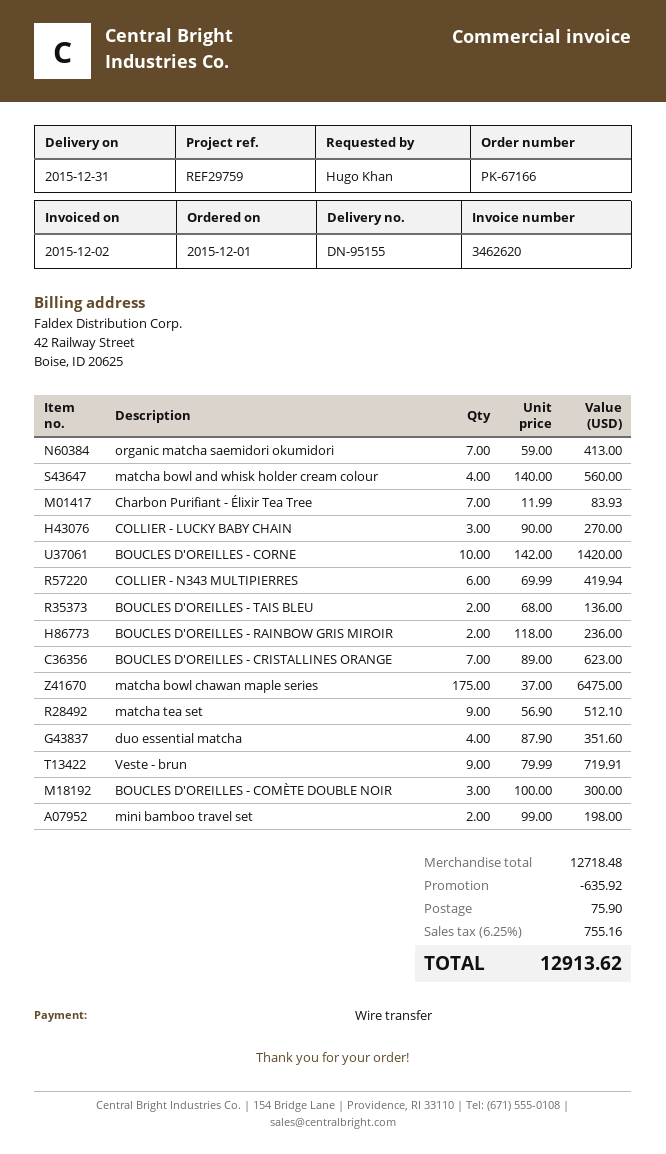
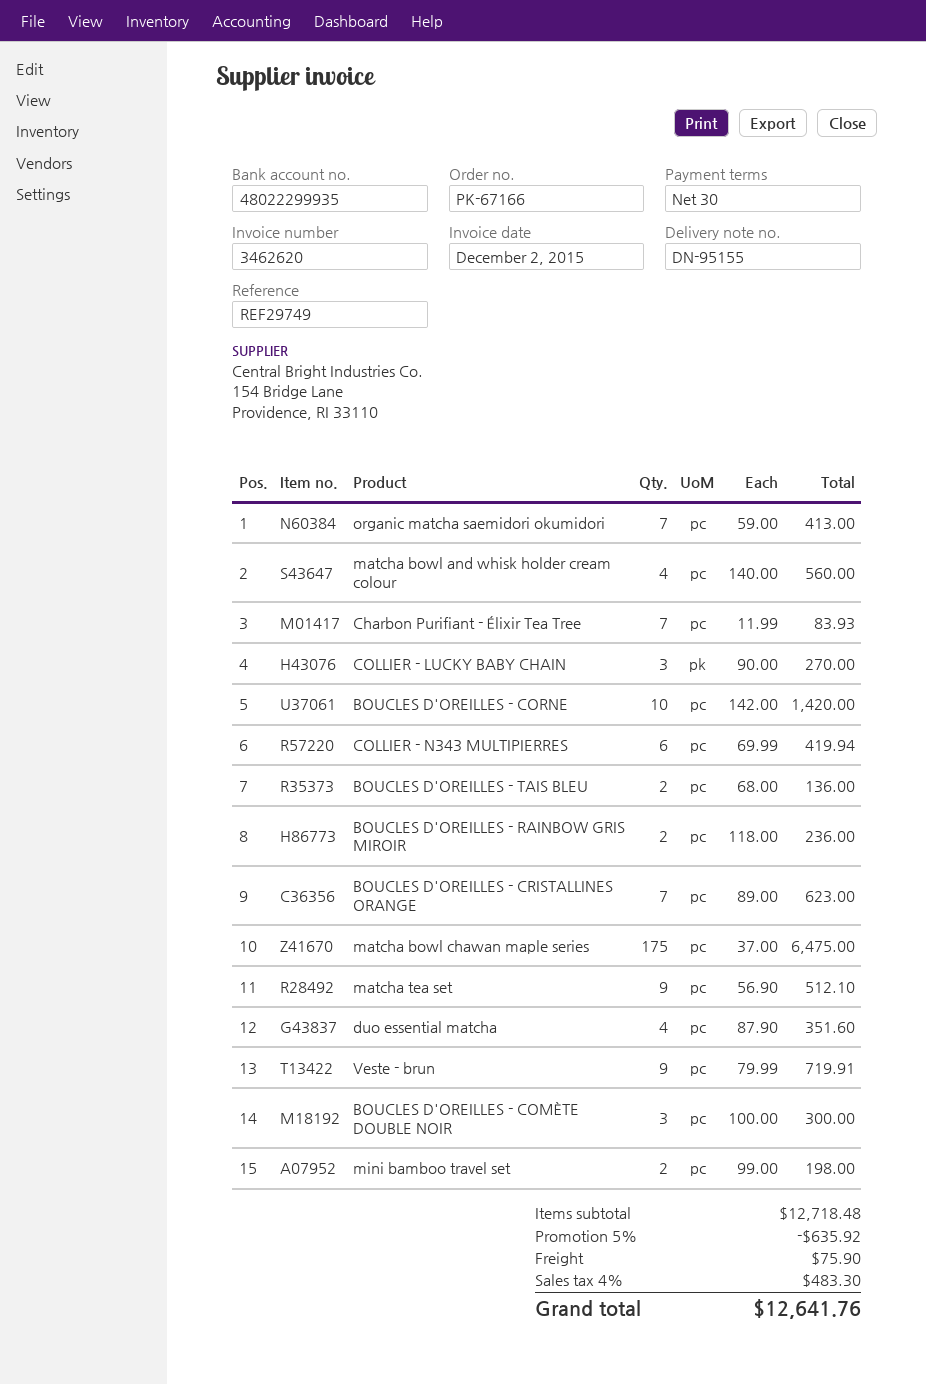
reference: REF29759 -> REF29749
tax: 6.25% = 755.16 -> 4% = 483.30
total: 12913.62 -> 12641.76

